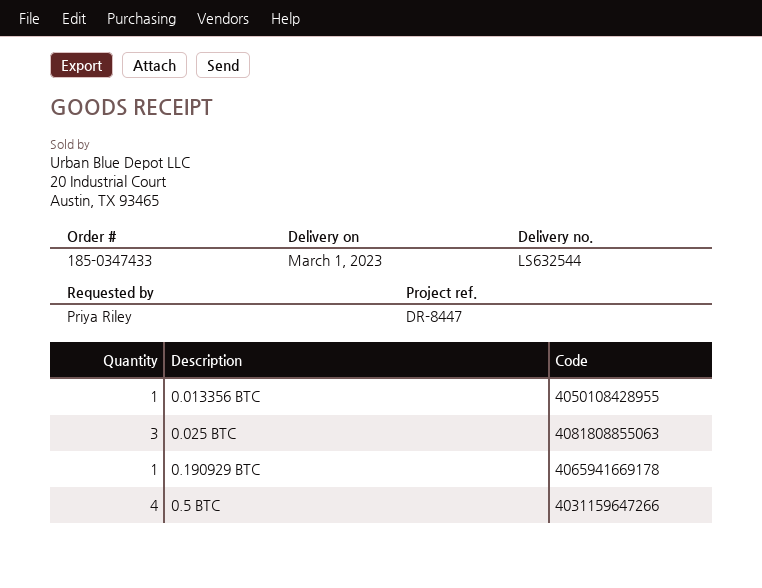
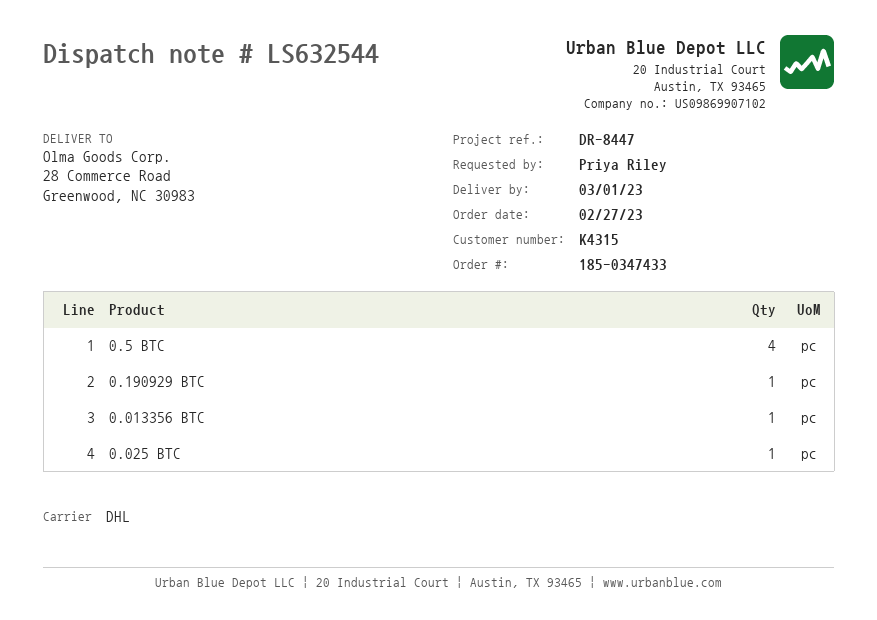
0.025 BTC: 3 -> 1

